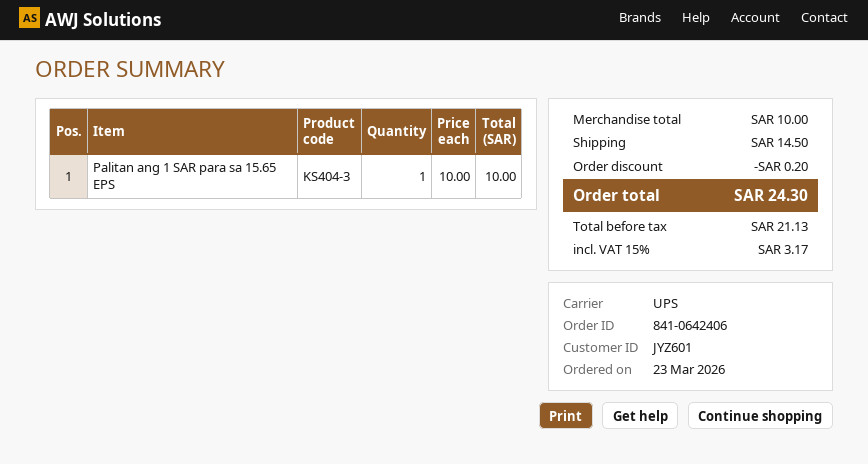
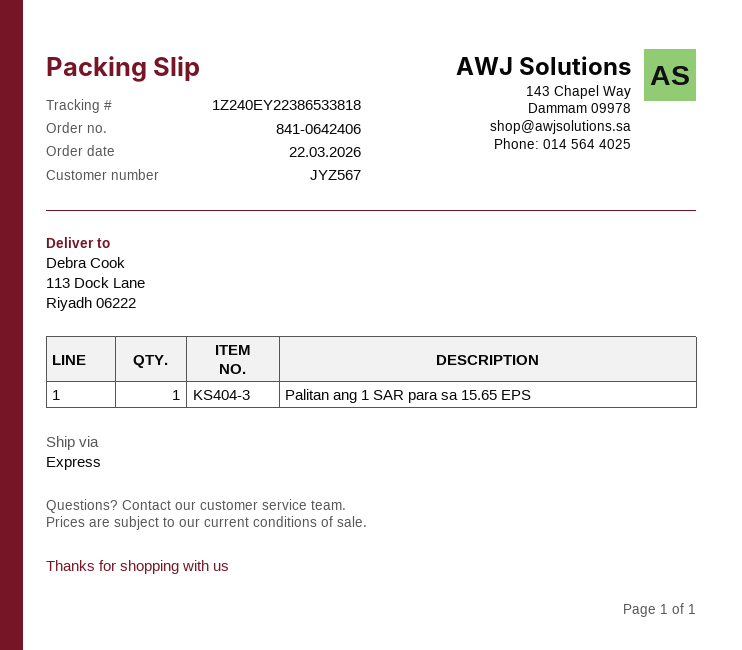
order date: 2026-03-23 -> 2026-03-22
customer number: JYZ601 -> JYZ567
shipping method: UPS -> express

